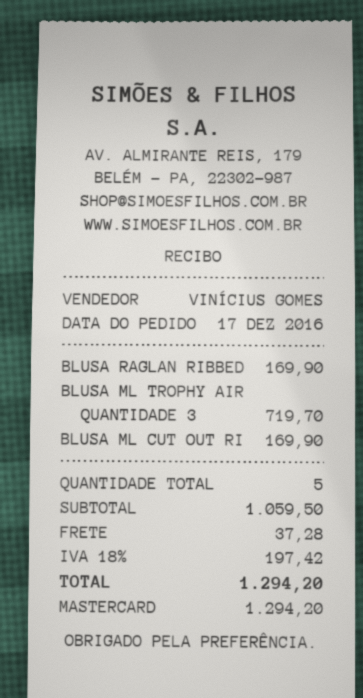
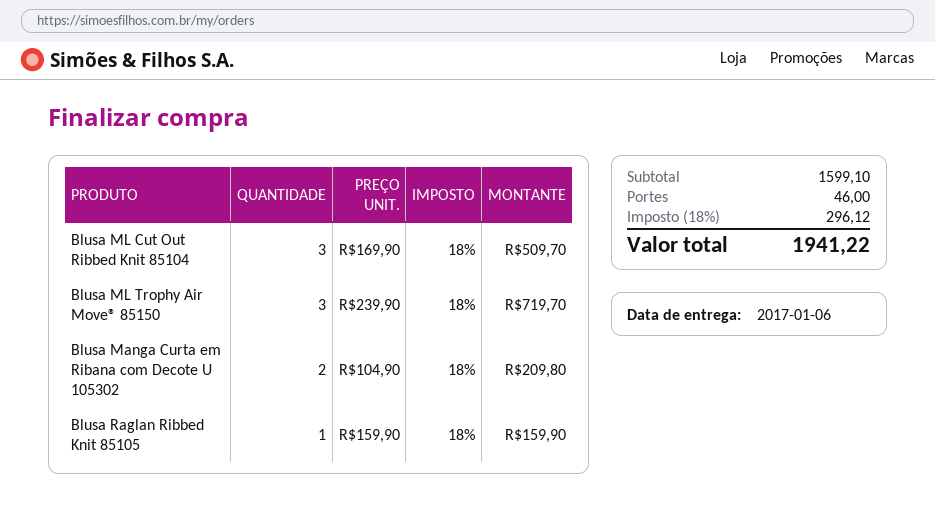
BLUSA RAGLAN RIBBED: 1 for 169.90 -> 1 for 159.90
BLUSA ML CUT OUT RI: 1 for 169.90 -> 3 for 509.70
Blusa Manga Curta em Ribana com Decote U 105302: none -> 2 for 209.80
subtotal: 1059.50 -> 1599.10
shipping: 37.28 -> 46.00
tax: 18% = 197.42 -> 18% = 296.12
total: 1294.20 -> 1941.22

